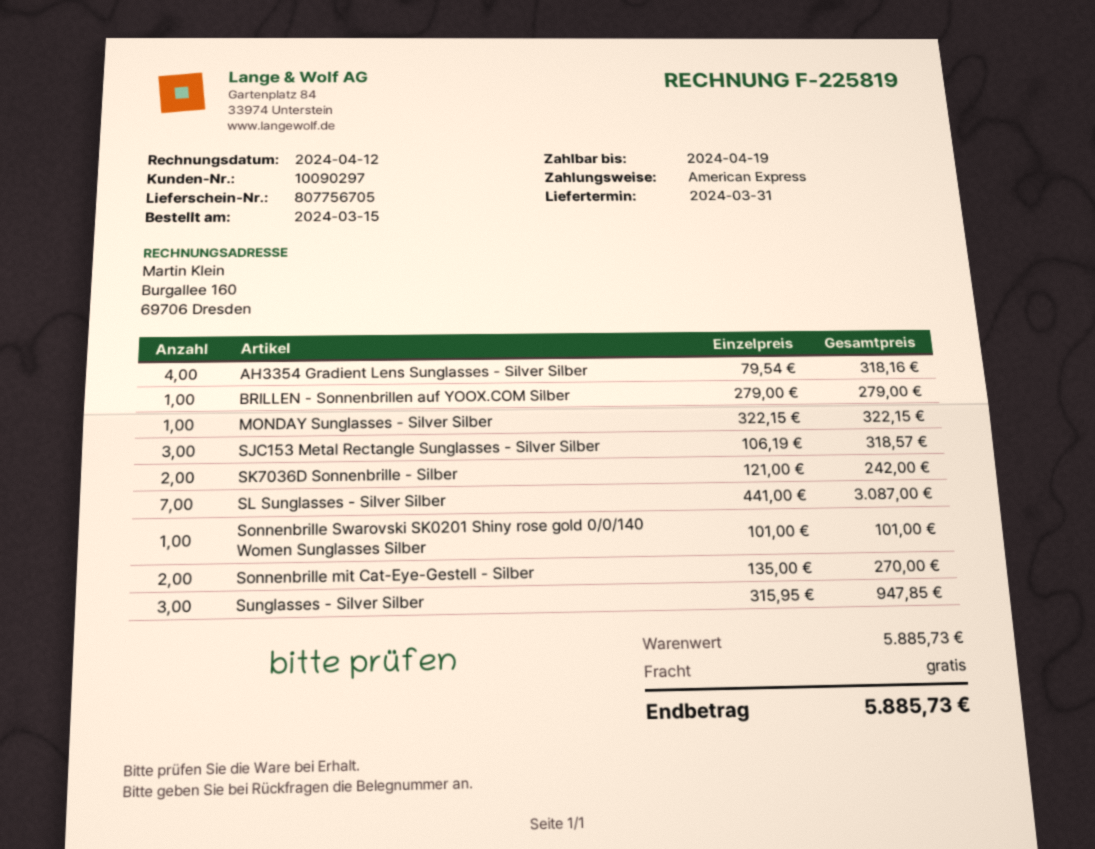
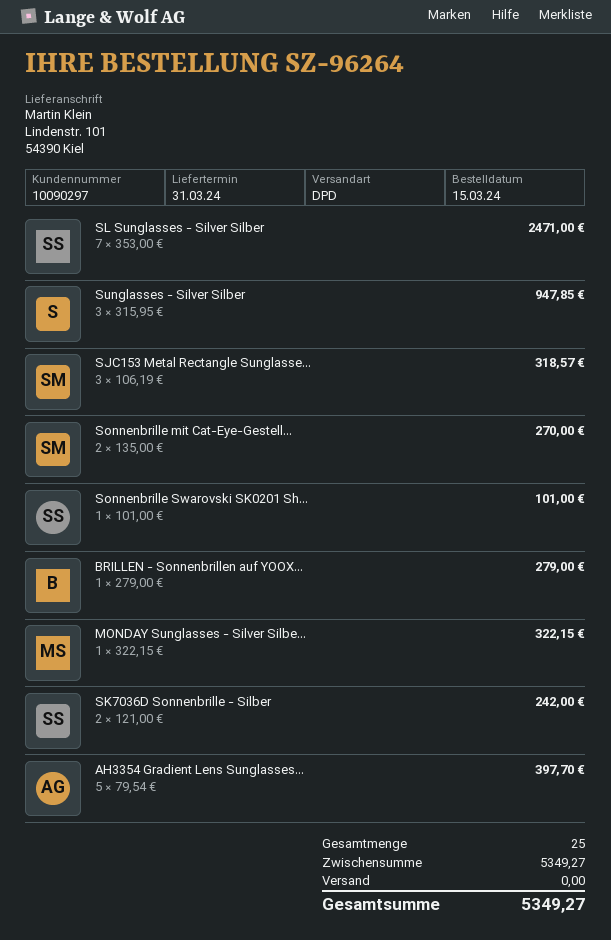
AH3354 Gradient Lens Sunglasses - Silver Silber: 4 x 79.54 = 318.16 -> 5 x 79.54 = 397.70
SL Sunglasses - Silver Silber: 7 x 441.00 = 3087.00 -> 7 x 353.00 = 2471.00
subtotal: 5885.73 -> 5349.27
total: 5885.73 -> 5349.27

